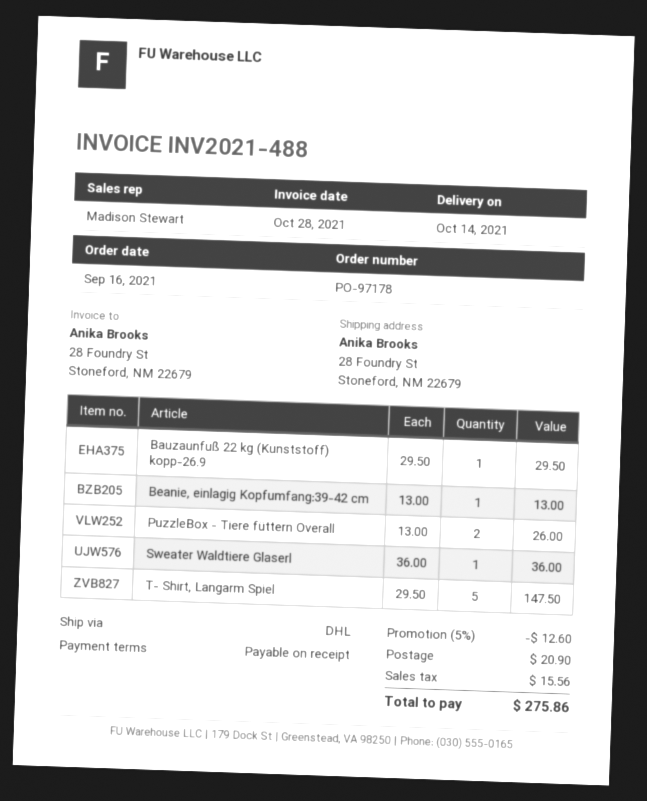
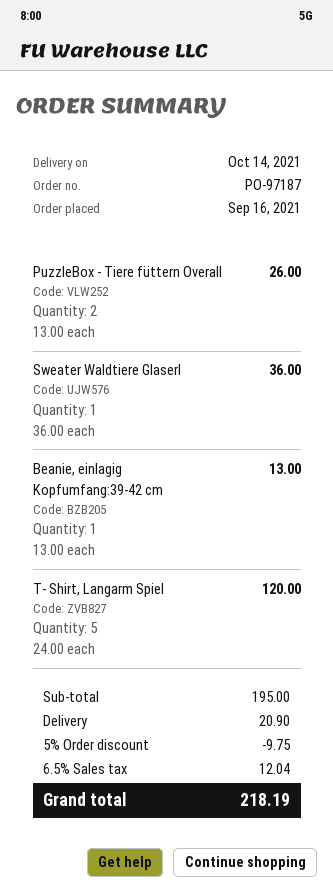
order number: PO-97178 -> PO-97187
Bauzaunfuß 22 kg (Kunststoff) kopp-26.9: 1 x 29.50 = 29.50 -> none
T- Shirt, Langarm Spiel: 5 x 29.50 = 147.50 -> 5 x 24.00 = 120.00
discount: 5% = 12.60 -> 5% = 9.75
tax: 15.56 -> 12.04
total: 275.86 -> 218.19

